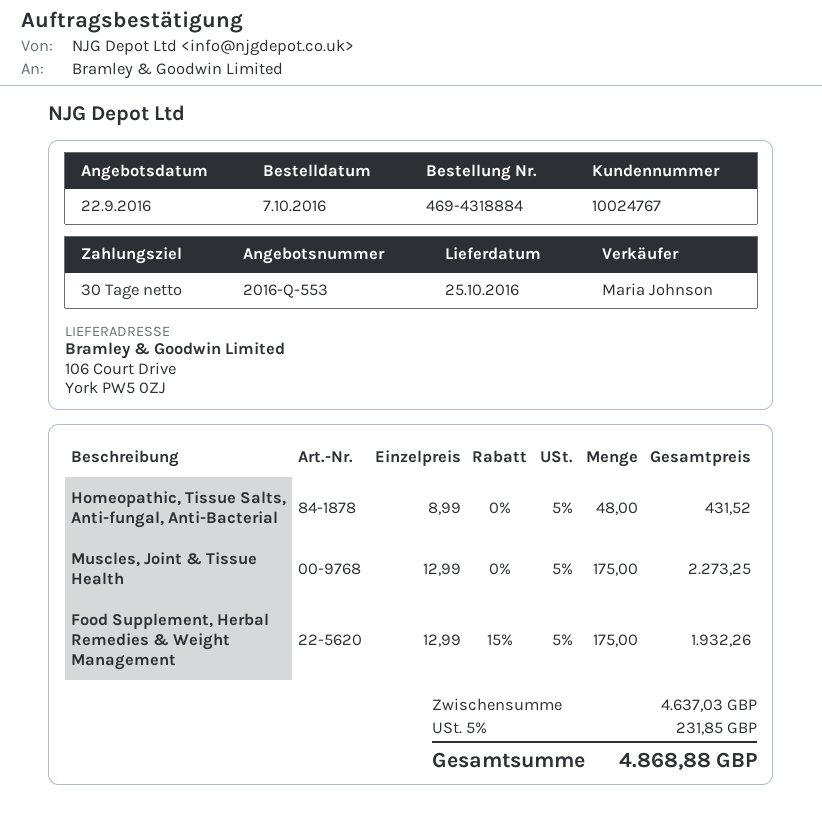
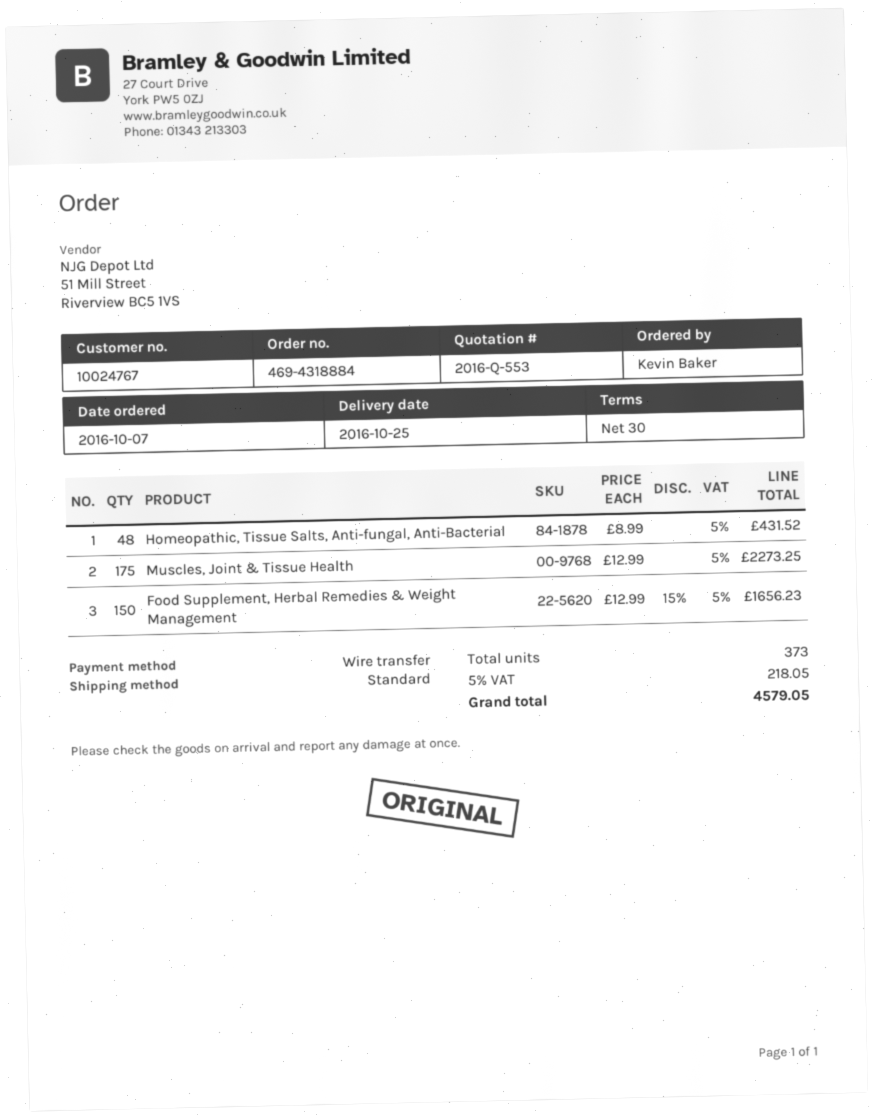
Food Supplement, Herbal Remedies & Weight Management: 175 x 12.99 - 15% = 1932.26 -> 150 x 12.99 - 15% = 1656.23
tax: 5% = 231.85 -> 5% = 218.05
total: 4868.88 -> 4579.05

